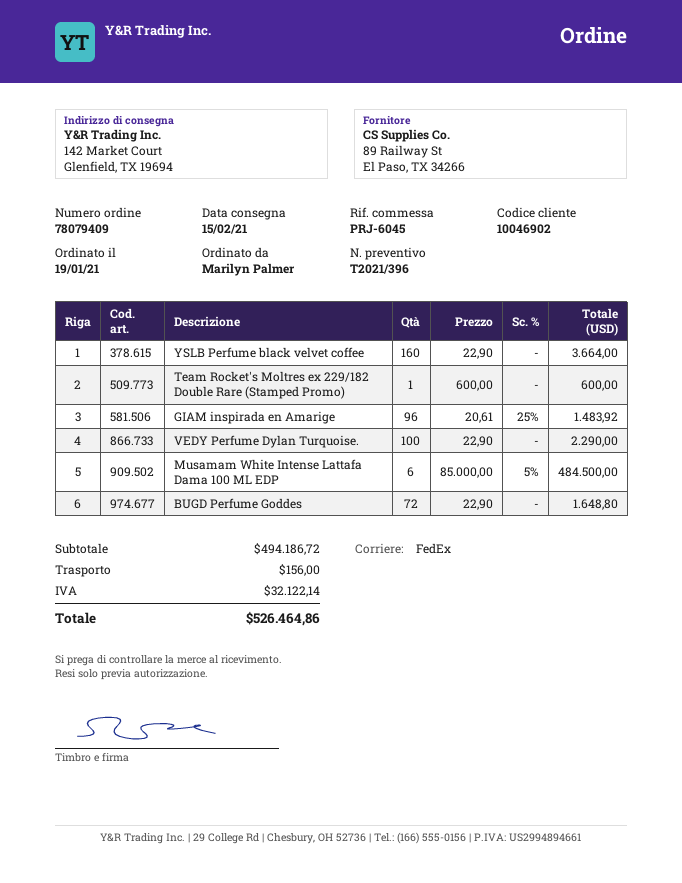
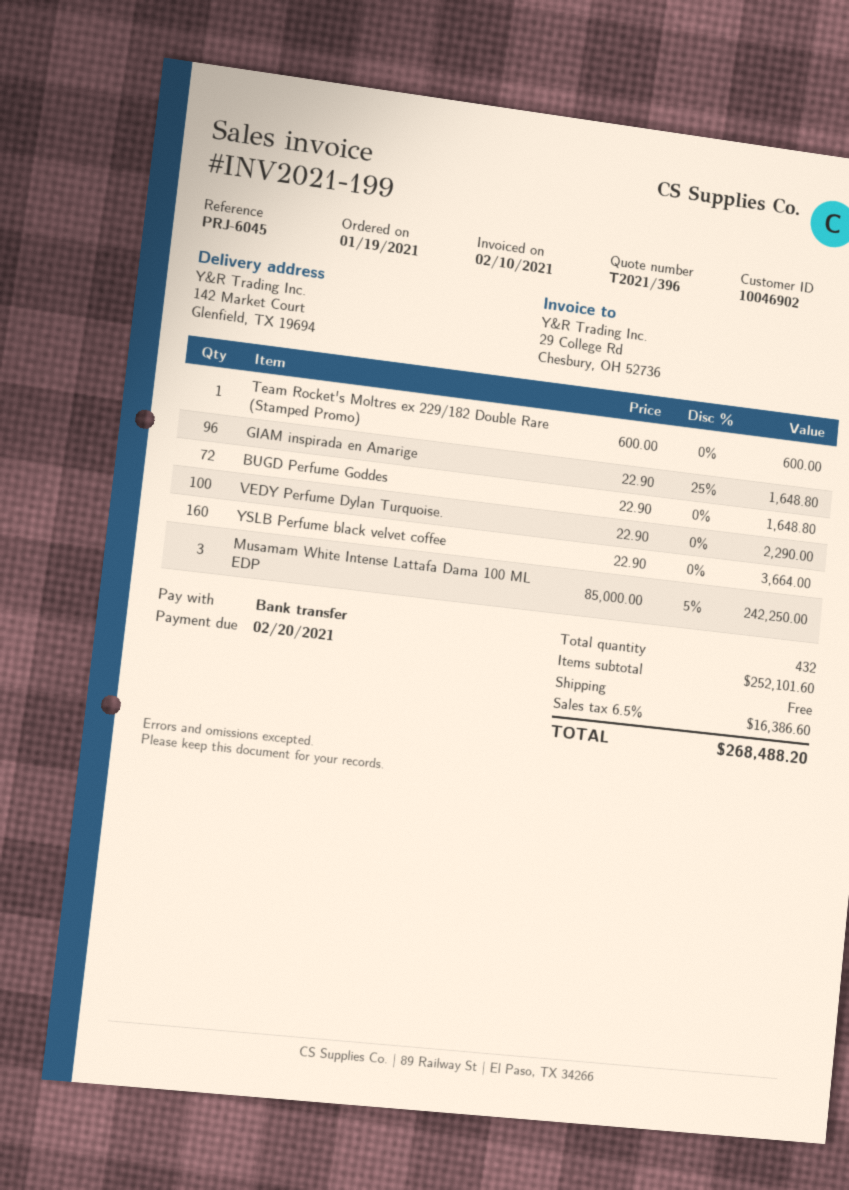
GIAM inspirada en Amarige: 96 x 20.61 - 25% = 1483.92 -> 96 x 22.90 - 25% = 1648.80
Musamam White Intense Lattafa Dama 100 ML EDP: 6 x 85000.00 - 5% = 484500.00 -> 3 x 85000.00 - 5% = 242250.00
subtotal: 494186.72 -> 252101.60
shipping: 156.00 -> 0.00
tax: 32122.14 -> 16386.60
total: 526464.86 -> 268488.20

